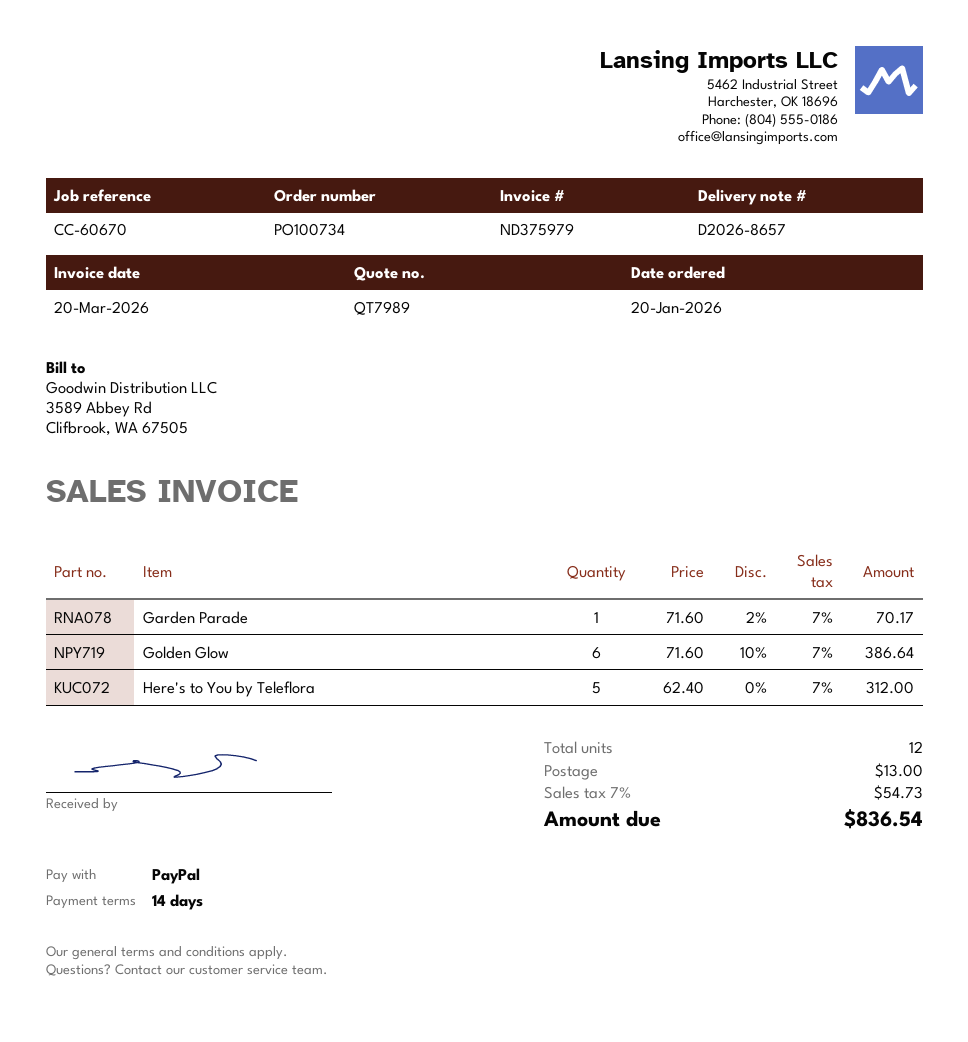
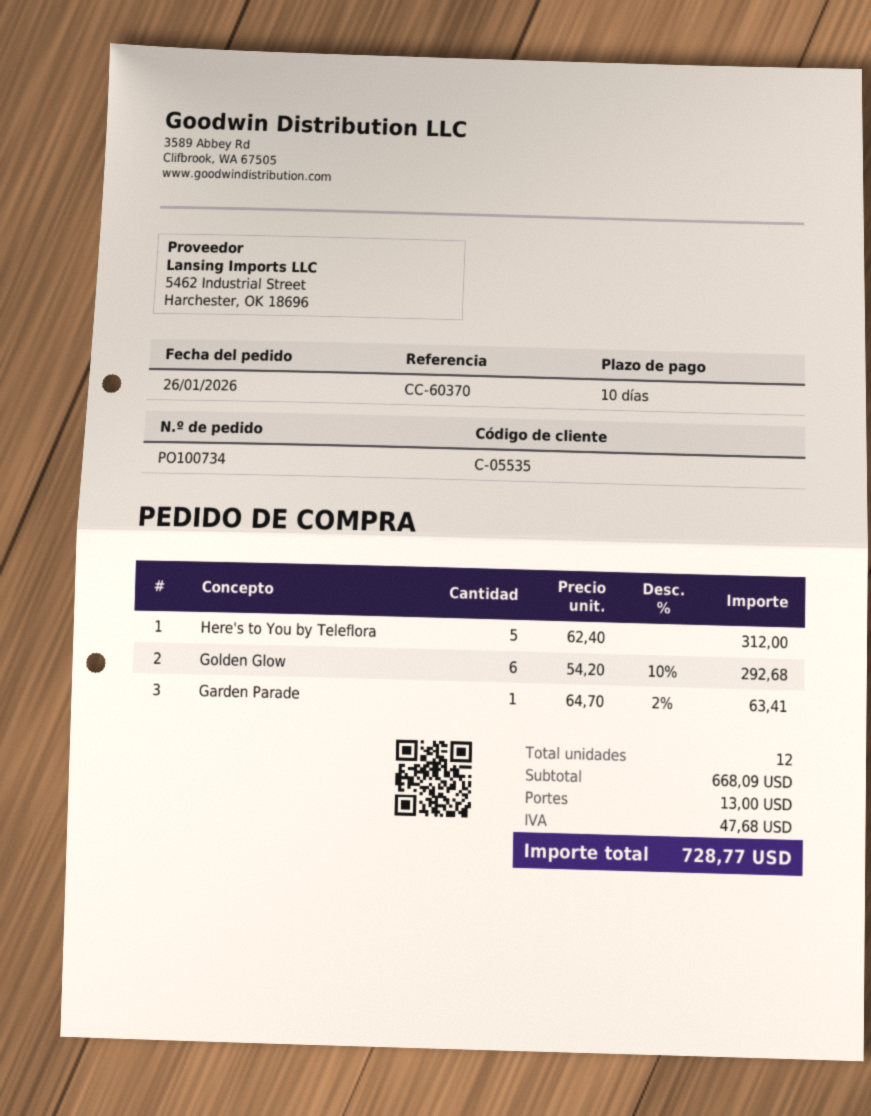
order date: 2026-01-20 -> 2026-01-26
payment terms: 14 days -> 10 days
reference: CC-60670 -> CC-60370
Garden Parade: 1 x 71.60 - 2% = 70.17 -> 1 x 64.70 - 2% = 63.41
Golden Glow: 6 x 71.60 - 10% = 386.64 -> 6 x 54.20 - 10% = 292.68
tax: 54.73 -> 47.68
total: 836.54 -> 728.77

